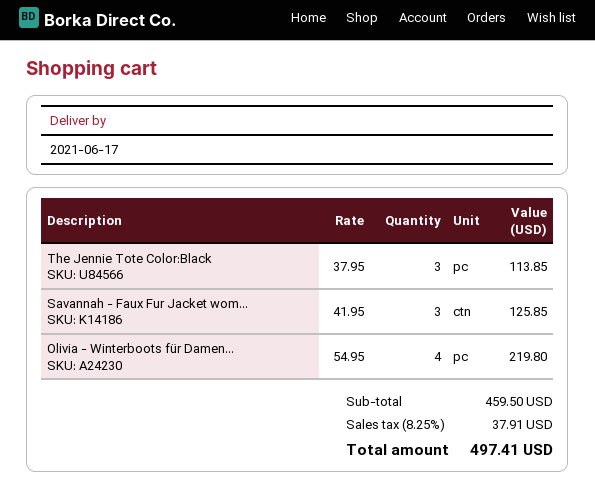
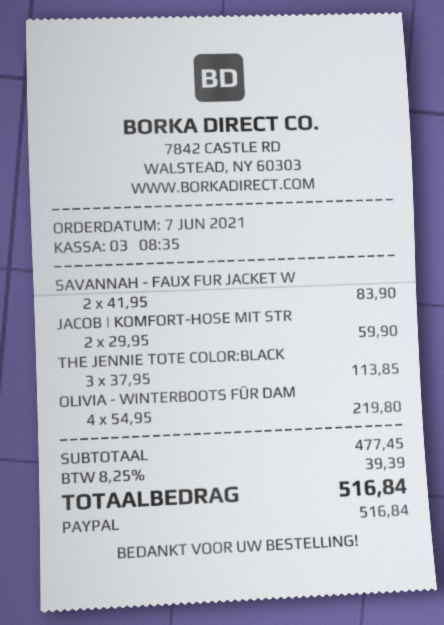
Savannah - Faux Fur Jacket wom...: 3 x 41.95 = 125.85 -> 2 x 41.95 = 83.90
JACOB | KOMFORT-HOSE MIT STR: none -> 2 x 29.95 = 59.90
subtotal: 459.50 -> 477.45
tax: 8.25% = 37.91 -> 8.25% = 39.39
total: 497.41 -> 516.84

